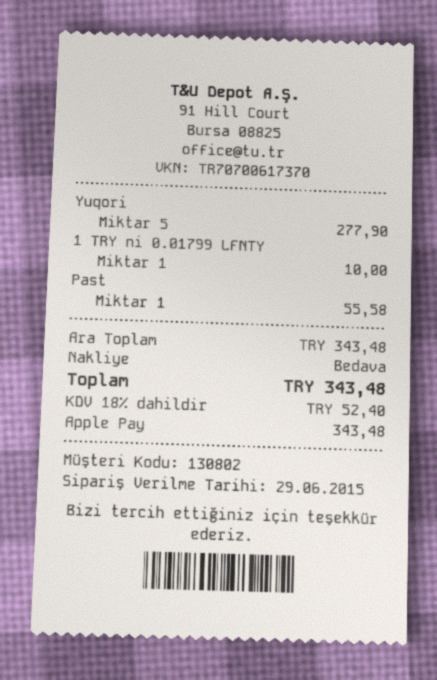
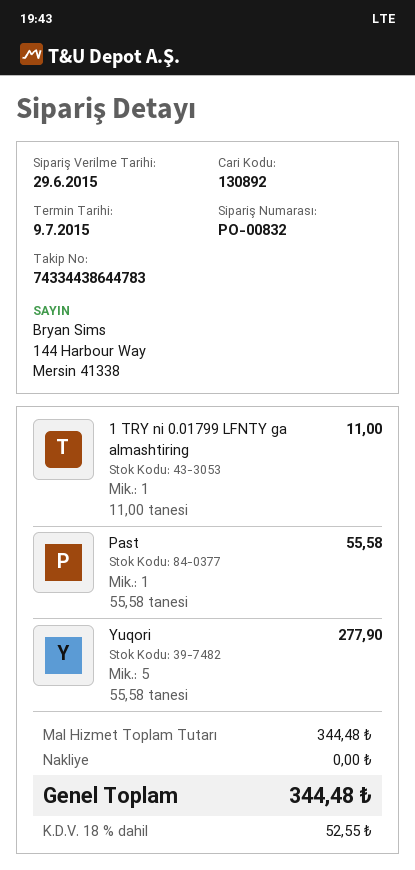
customer number: 130802 -> 130892
1 TRY ni 0.01799 LFNTY: 1 for 10.00 -> 1 for 11.00
subtotal: 343.48 -> 344.48
tax: 18% = 52.40 -> 18% = 52.55
total: 343.48 -> 344.48

